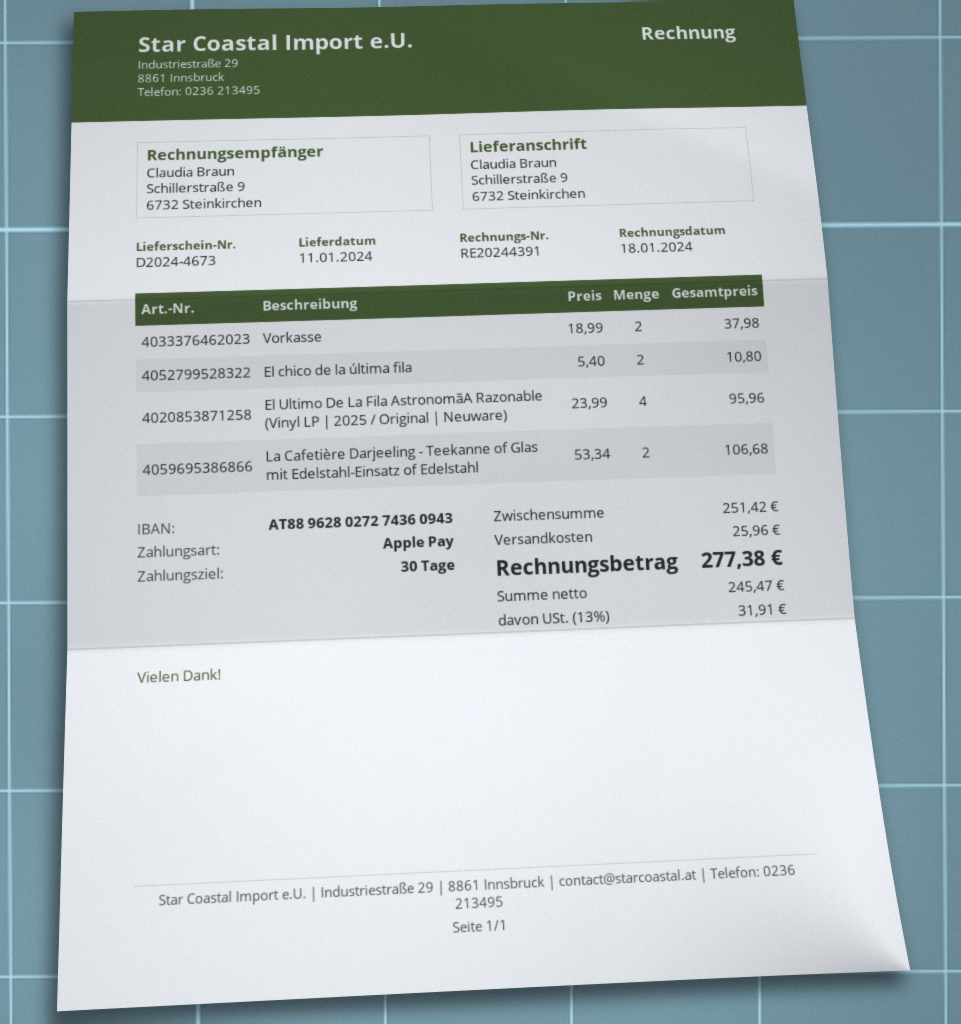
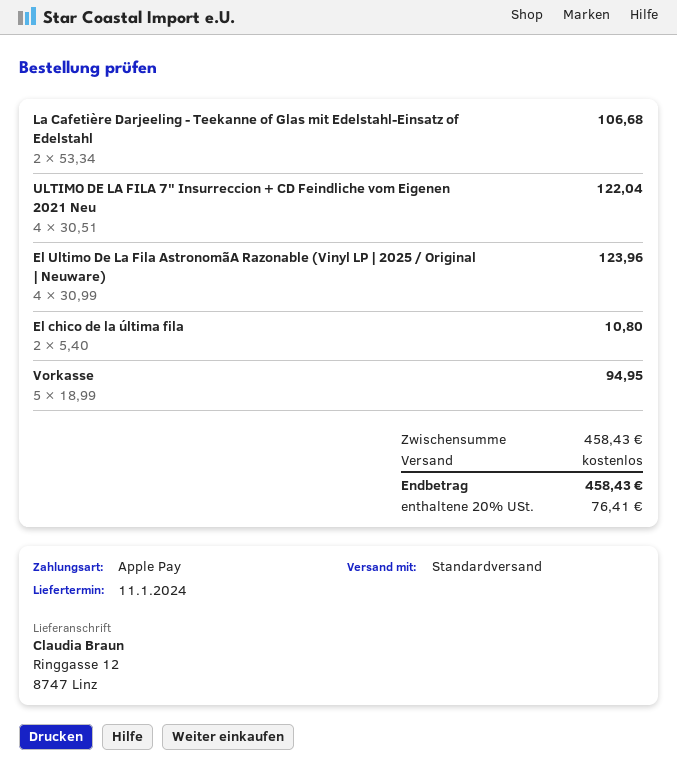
ship to: Schillerstraße 9, 6732 Steinkirchen -> Ringgasse 12, 8747 Linz
Vorkasse: 2 x 18.99 = 37.98 -> 5 x 18.99 = 94.95
El Ultimo De La Fila AstronomãA Razonable (Vinyl LP | 2025 / Original | Neuware): 4 x 23.99 = 95.96 -> 4 x 30.99 = 123.96
ULTIMO DE LA FILA 7" Insurreccion + CD Feindliche vom Eigenen 2021 Neu: none -> 4 x 30.51 = 122.04
subtotal: 251.42 -> 458.43
shipping: 25.96 -> 0.00
tax: 13% = 31.91 -> 20% = 76.41
total: 277.38 -> 458.43

